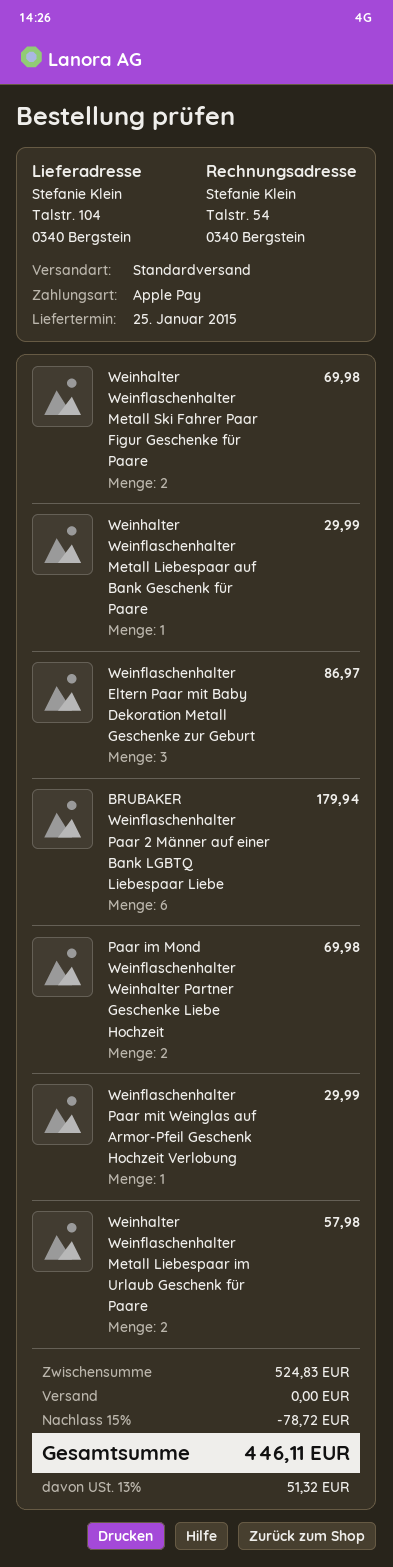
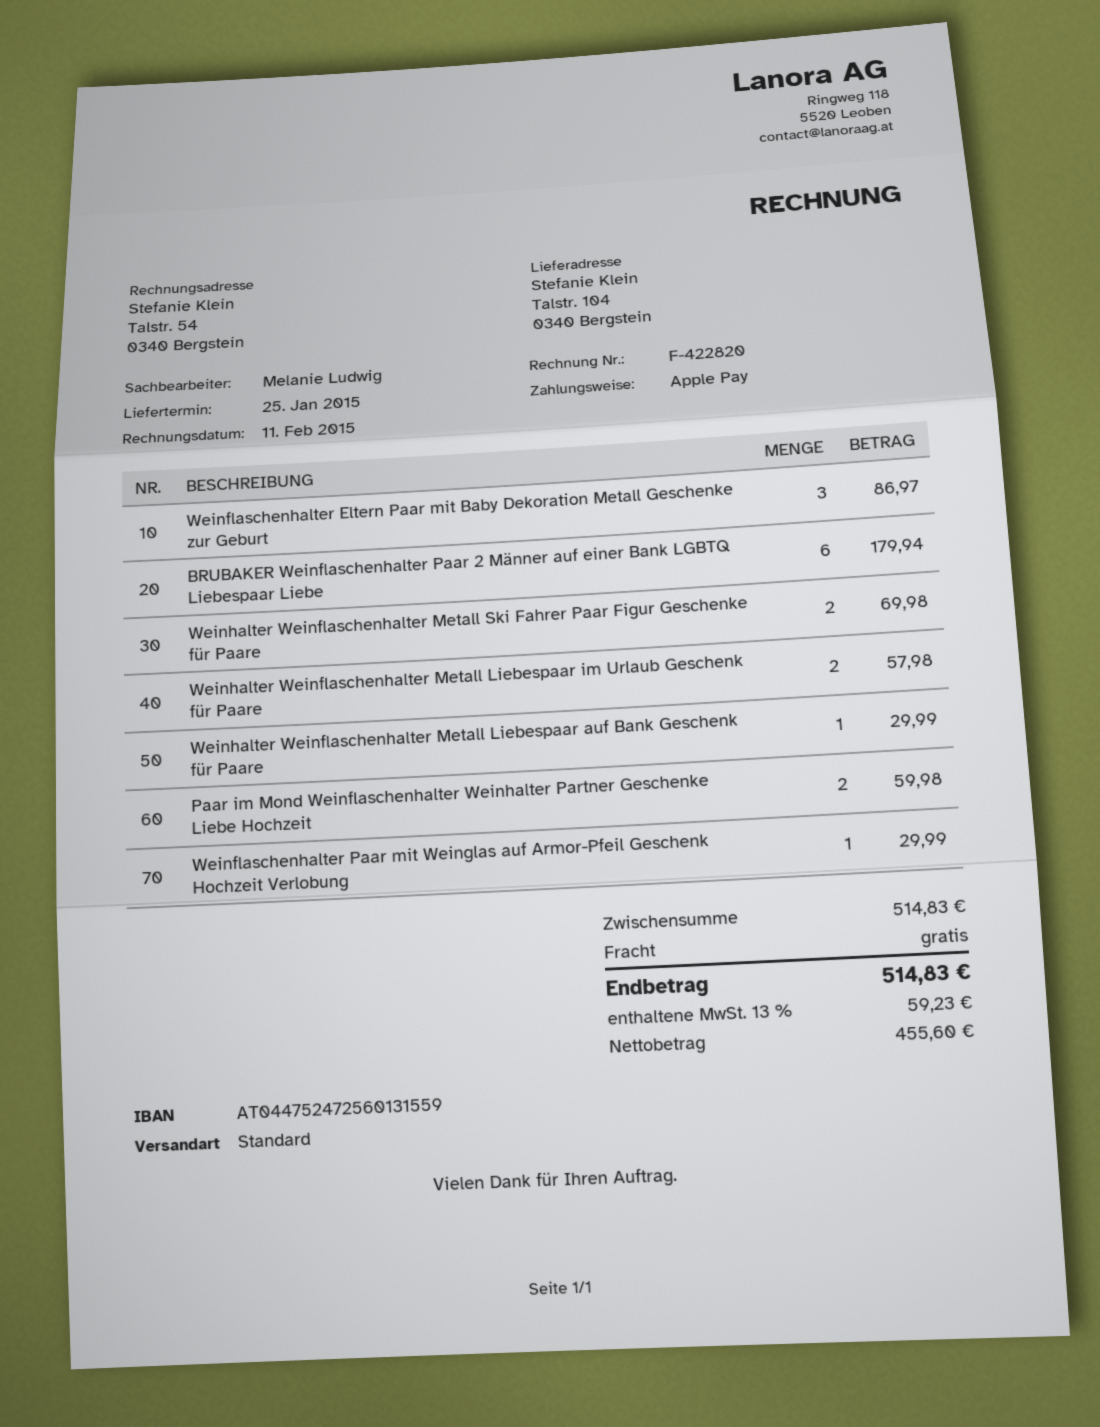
Paar im Mond Weinflaschenhalter Weinhalter Partner Geschenke Liebe Hochzeit: 2 for 69.98 -> 2 for 59.98
subtotal: 524.83 -> 514.83
discount: 15% = 78.72 -> none
tax: 13% = 51.32 -> 13% = 59.23
total: 446.11 -> 514.83

